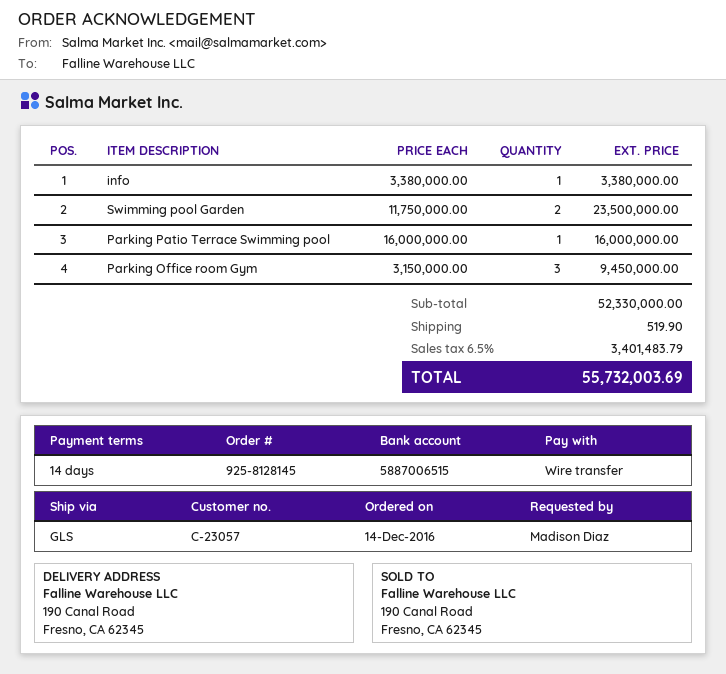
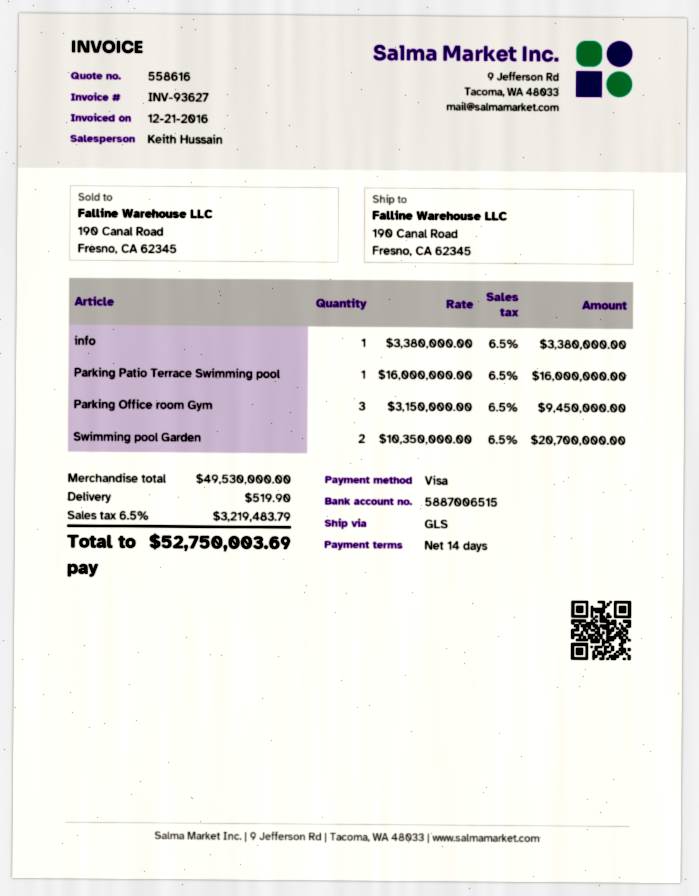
payment method: bank transfer -> Visa
Swimming pool Garden: 2 x 11750000.00 = 23500000.00 -> 2 x 10350000.00 = 20700000.00
subtotal: 52330000.00 -> 49530000.00
tax: 6.5% = 3401483.79 -> 6.5% = 3219483.79
total: 55732003.69 -> 52750003.69

